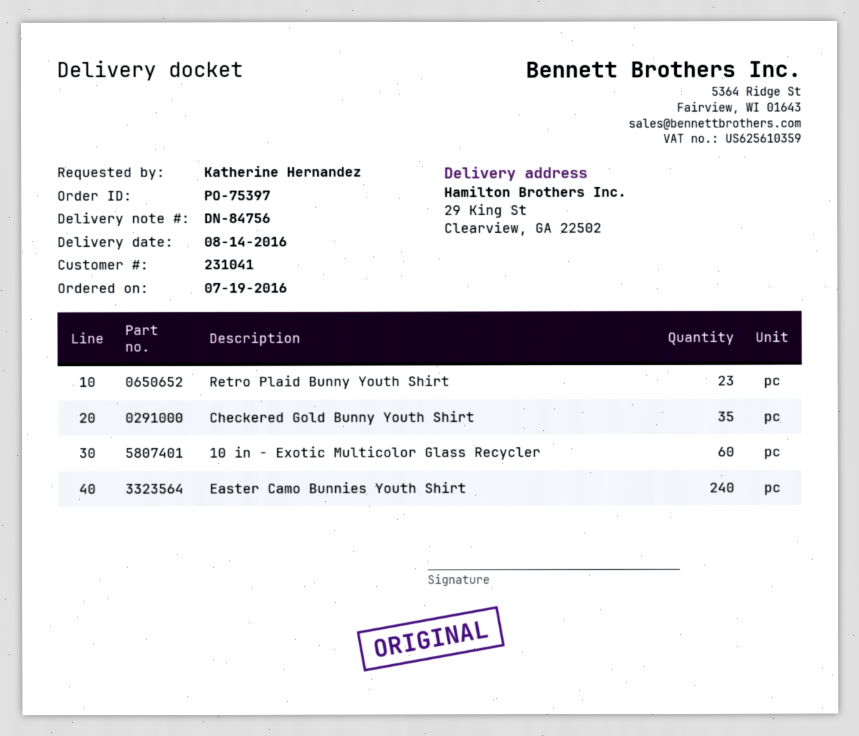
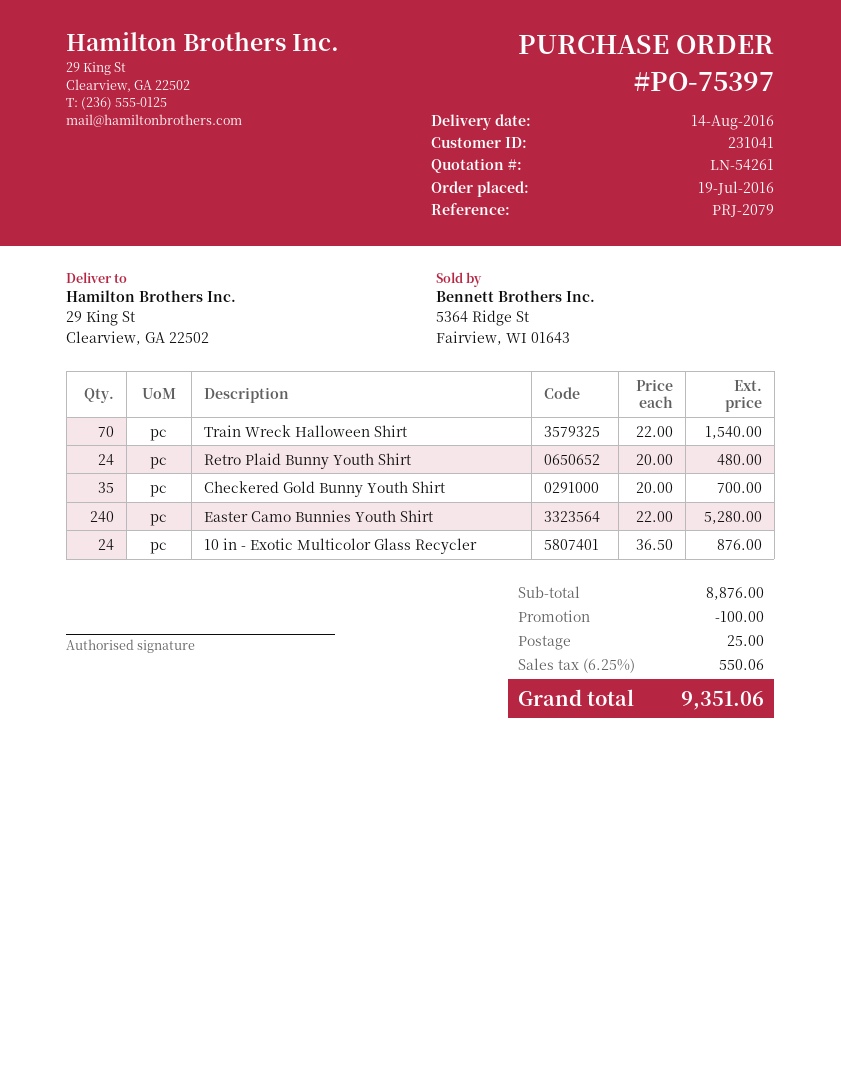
Retro Plaid Bunny Youth Shirt: 23 -> 24
10 in - Exotic Multicolor Glass Recycler: 60 -> 24
Train Wreck Halloween Shirt: none -> 70

